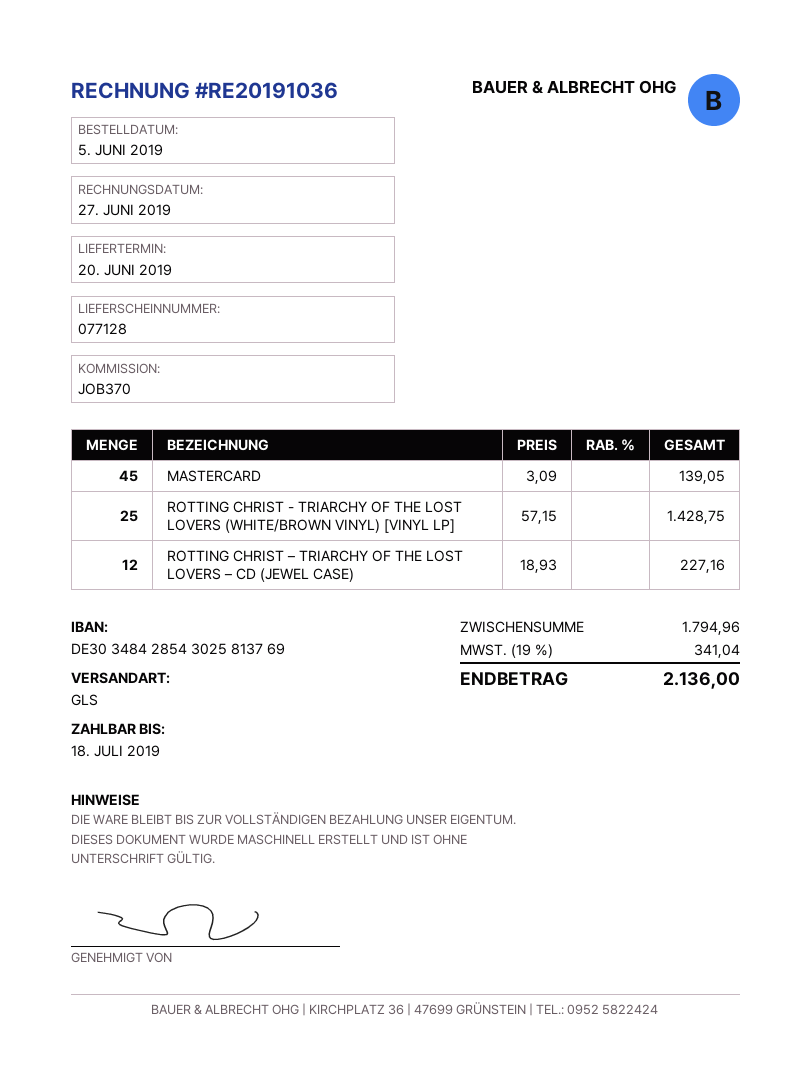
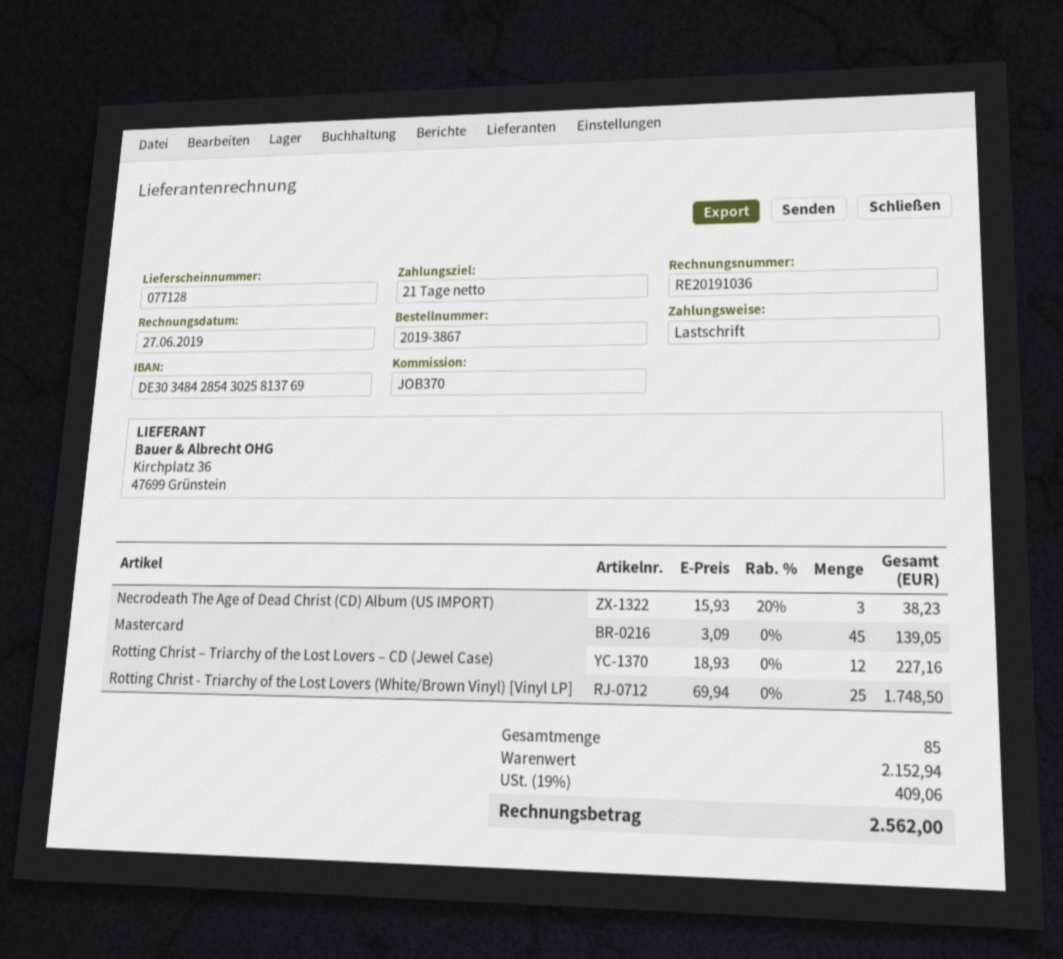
ROTTING CHRIST - TRIARCHY OF THE LOST LOVERS (WHITE/BROWN VINYL) [VINYL LP]: 25 x 57.15 = 1428.75 -> 25 x 69.94 = 1748.50
Necrodeath The Age of Dead Christ (CD) Album (US IMPORT): none -> 3 x 15.93 - 20% = 38.23
subtotal: 1794.96 -> 2152.94
tax: 19% = 341.04 -> 19% = 409.06
total: 2136.00 -> 2562.00

